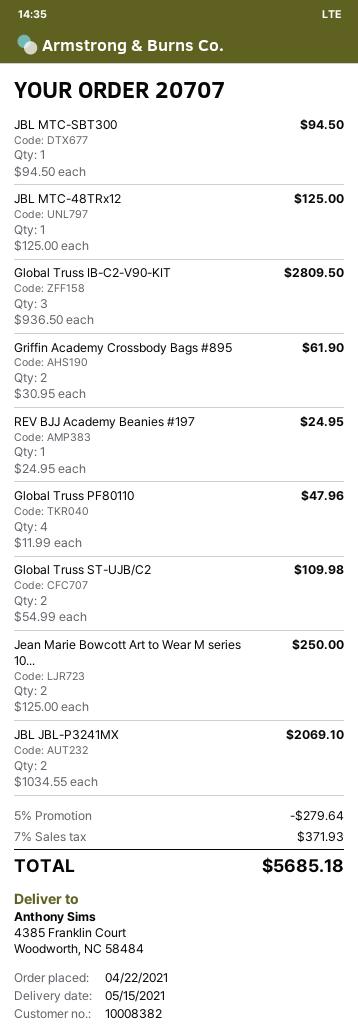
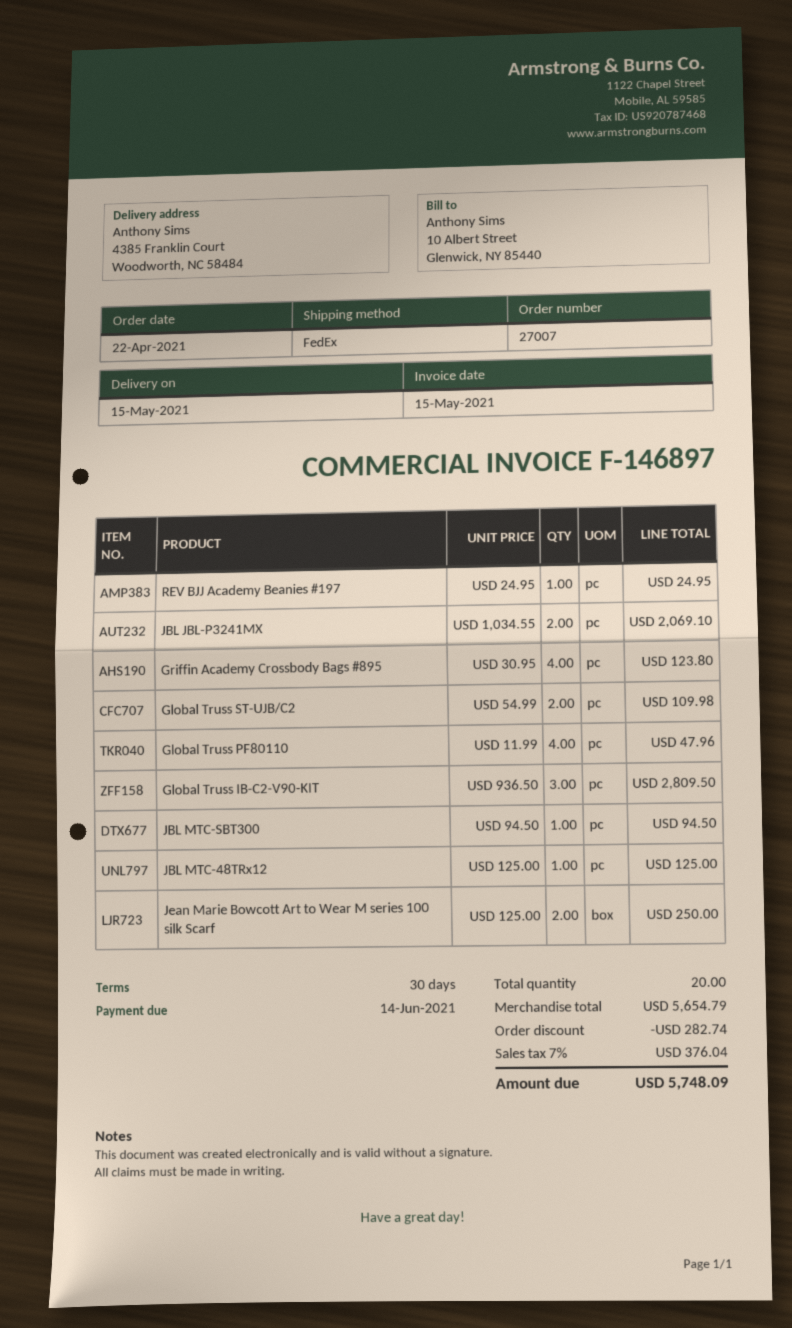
order number: 20707 -> 27007
Griffin Academy Crossbody Bags #895: 2 x 30.95 = 61.90 -> 4 x 30.95 = 123.80
discount: 279.64 -> 282.74
tax: 7% = 371.93 -> 7% = 376.04
total: 5685.18 -> 5748.09

